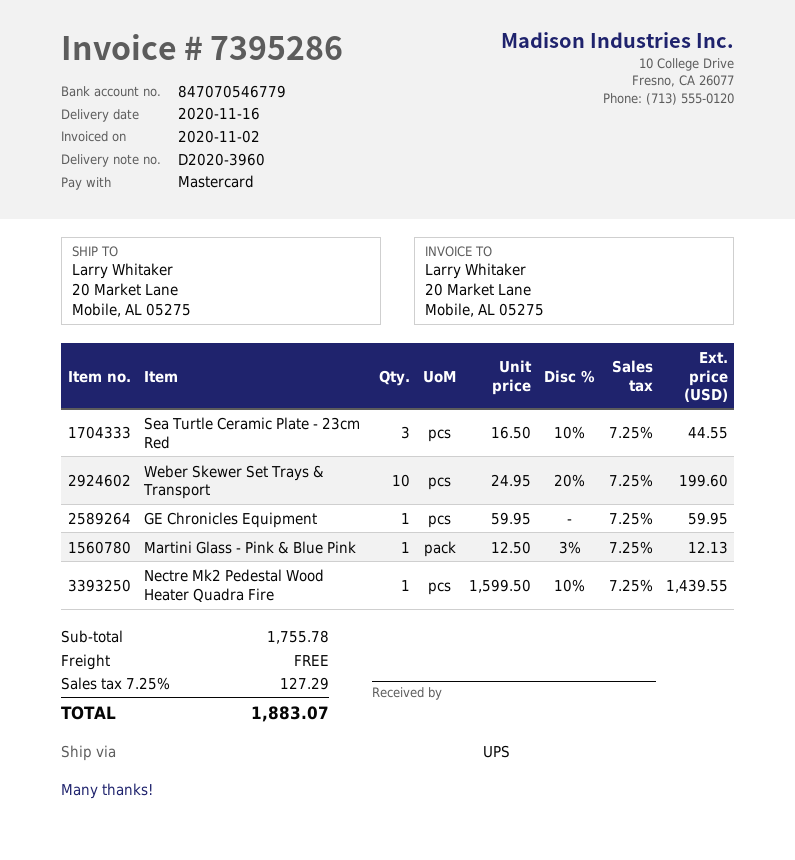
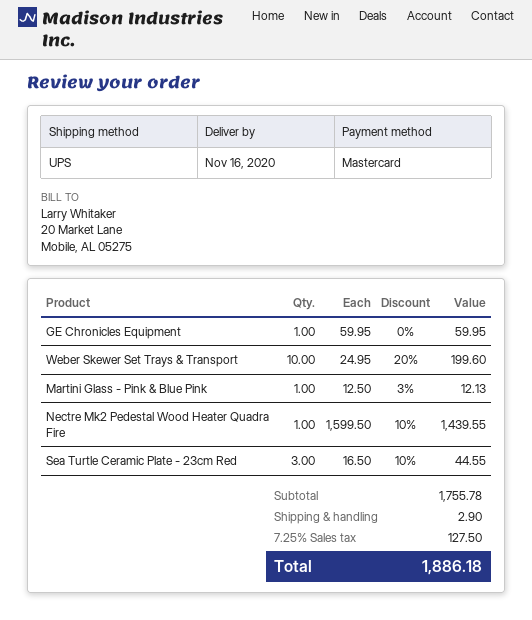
shipping: 0.00 -> 2.90
tax: 7.25% = 127.29 -> 7.25% = 127.50
total: 1883.07 -> 1886.18

